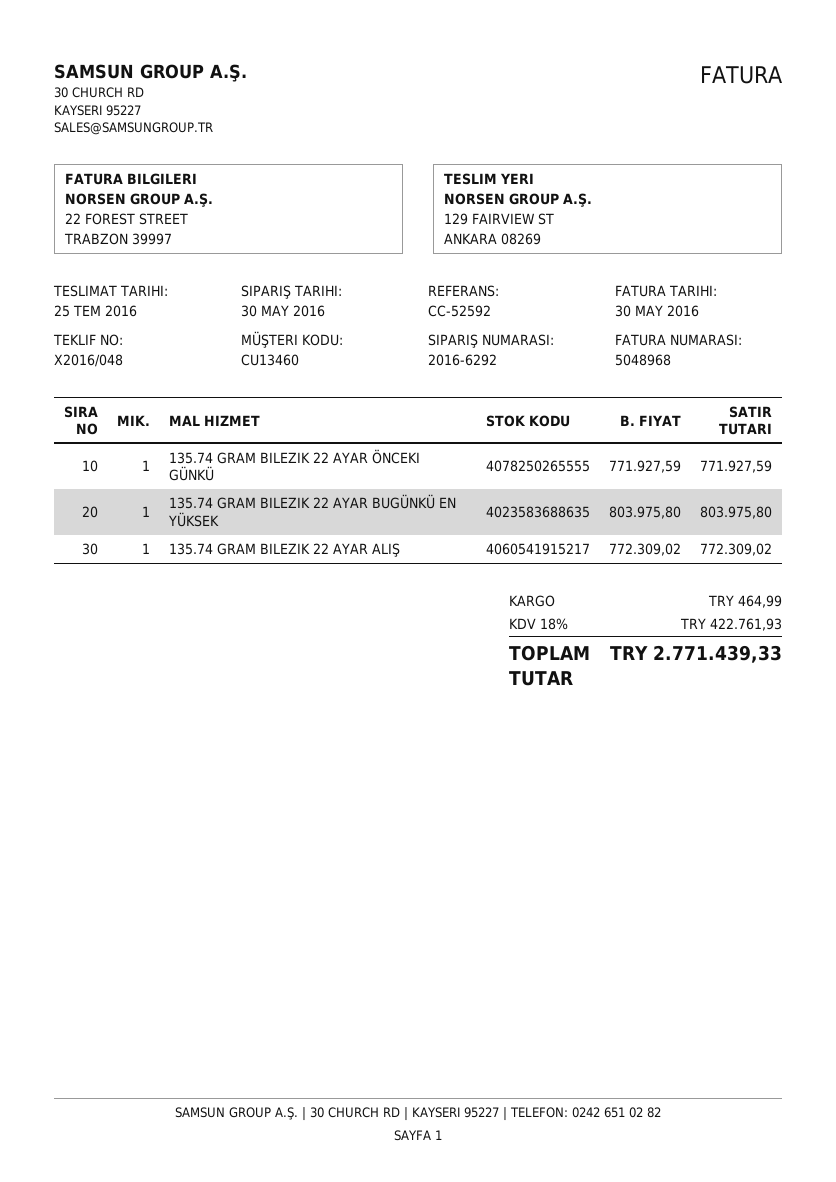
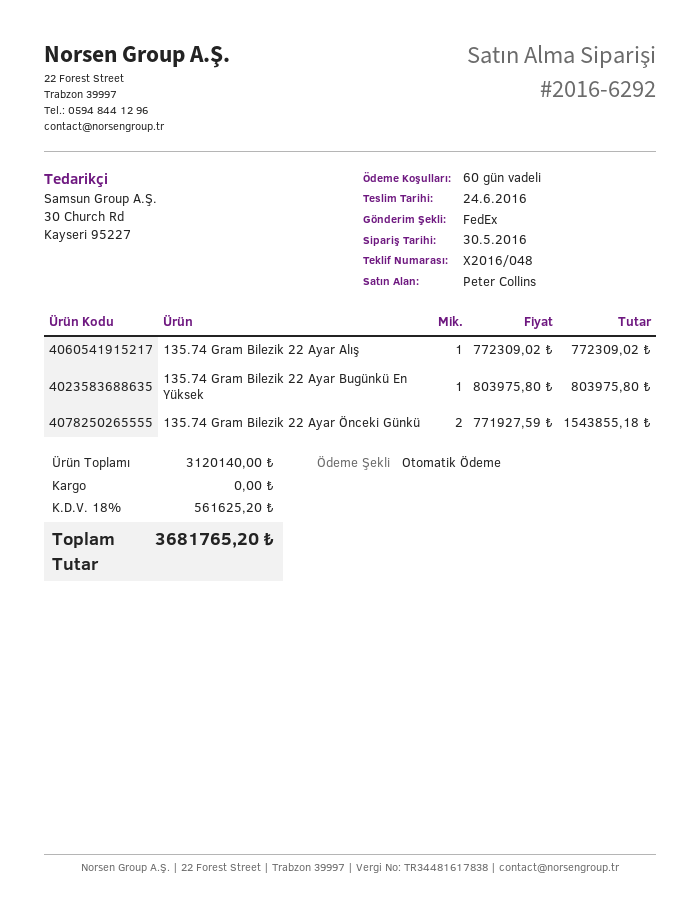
delivery date: 2016-07-25 -> 2016-06-24
135.74 GRAM BILEZIK 22 AYAR ÖNCEKI GÜNKÜ: 1 x 771927.59 = 771927.59 -> 2 x 771927.59 = 1543855.18
shipping: 464.99 -> 0.00
tax: 18% = 422761.93 -> 18% = 561625.20
total: 2771439.33 -> 3681765.20

